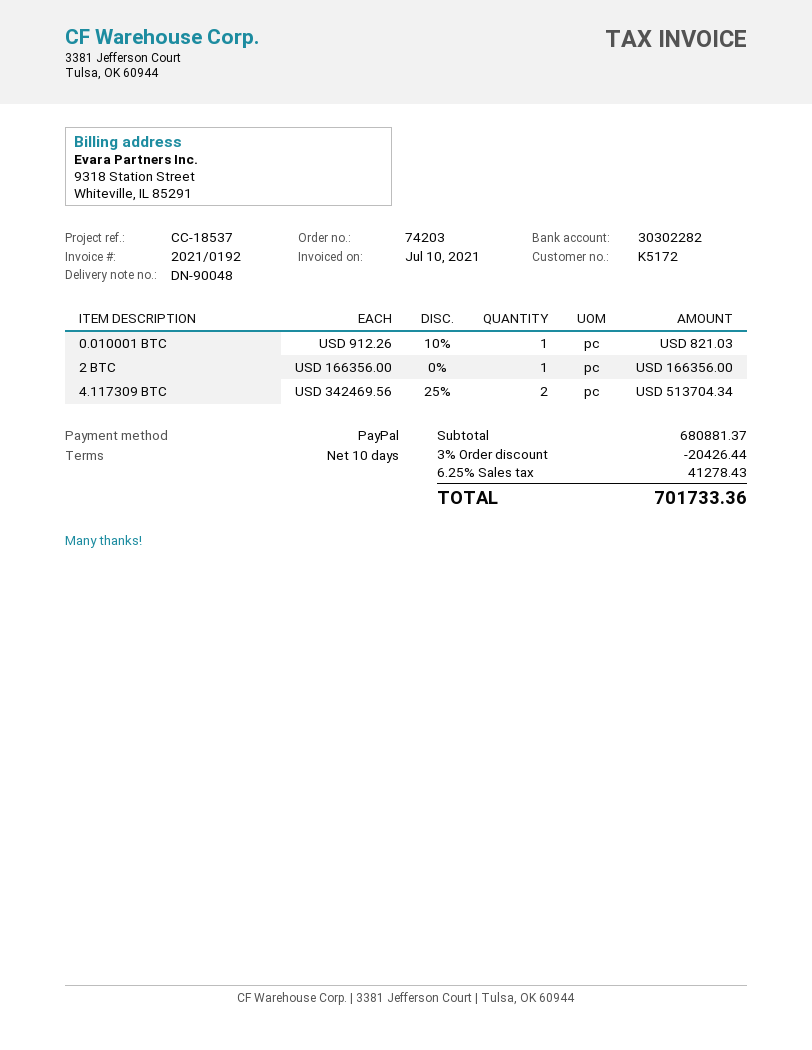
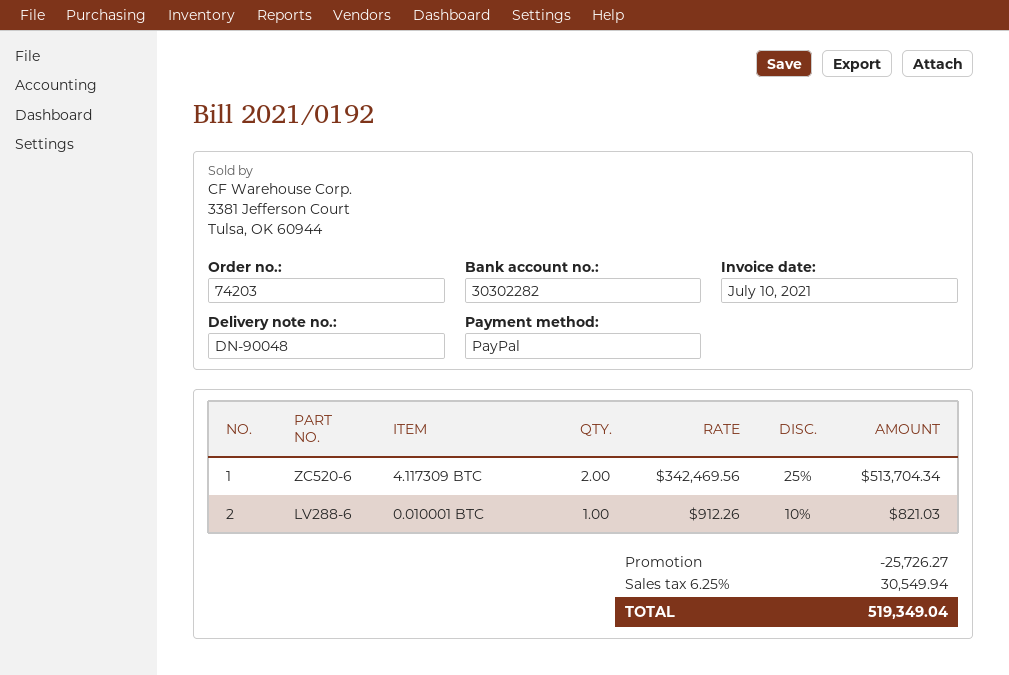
2 BTC: 1 x 166356.00 = 166356.00 -> none
discount: 20426.44 -> 25726.27
tax: 6.25% = 41278.43 -> 6.25% = 30549.94
total: 701733.36 -> 519349.04

